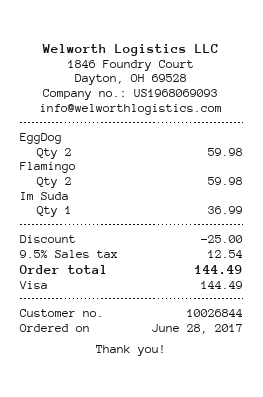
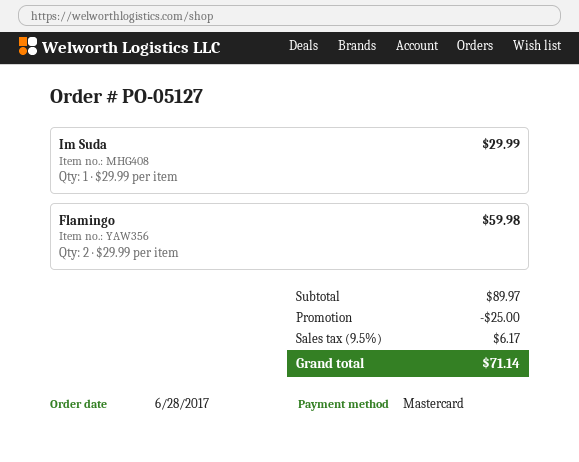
payment method: Visa -> Mastercard
EggDog: 2 for 59.98 -> none
Im Suda: 1 for 36.99 -> 1 for 29.99
tax: 9.5% = 12.54 -> 9.5% = 6.17
total: 144.49 -> 71.14

